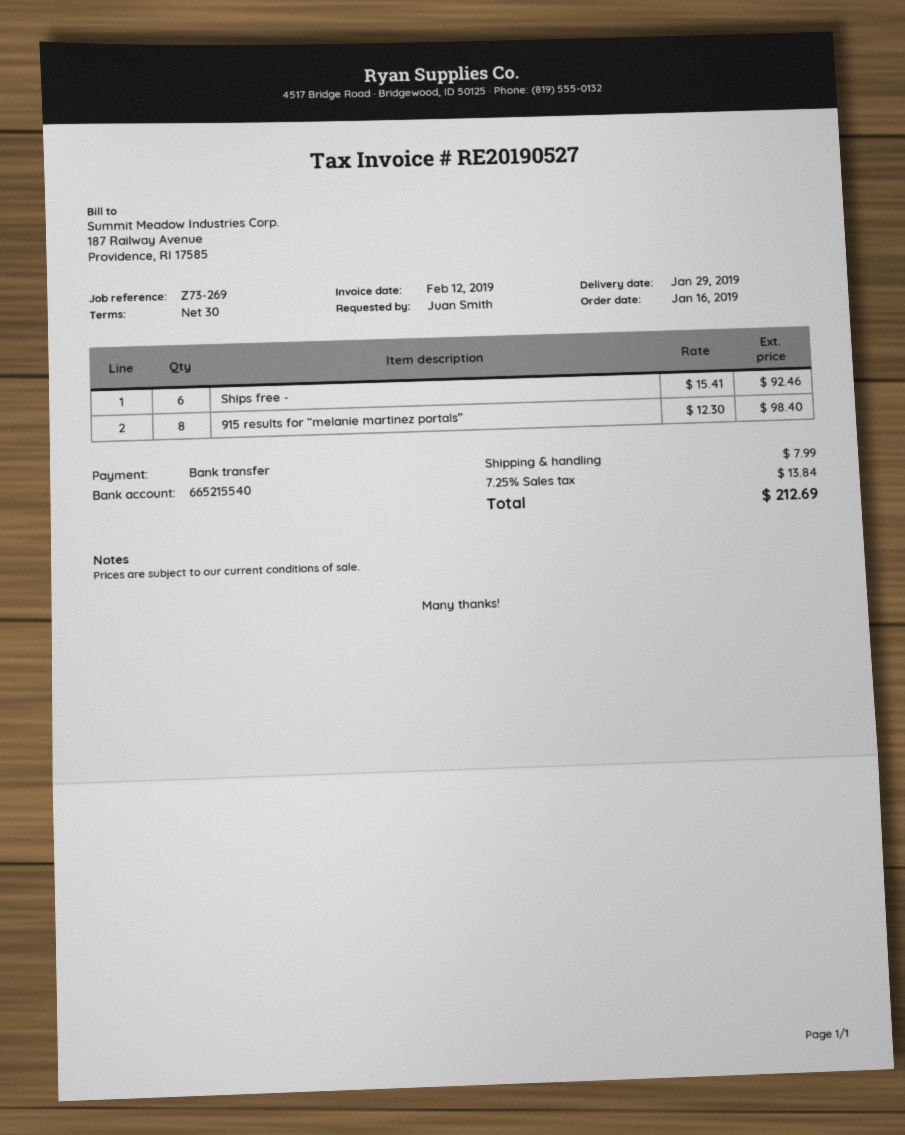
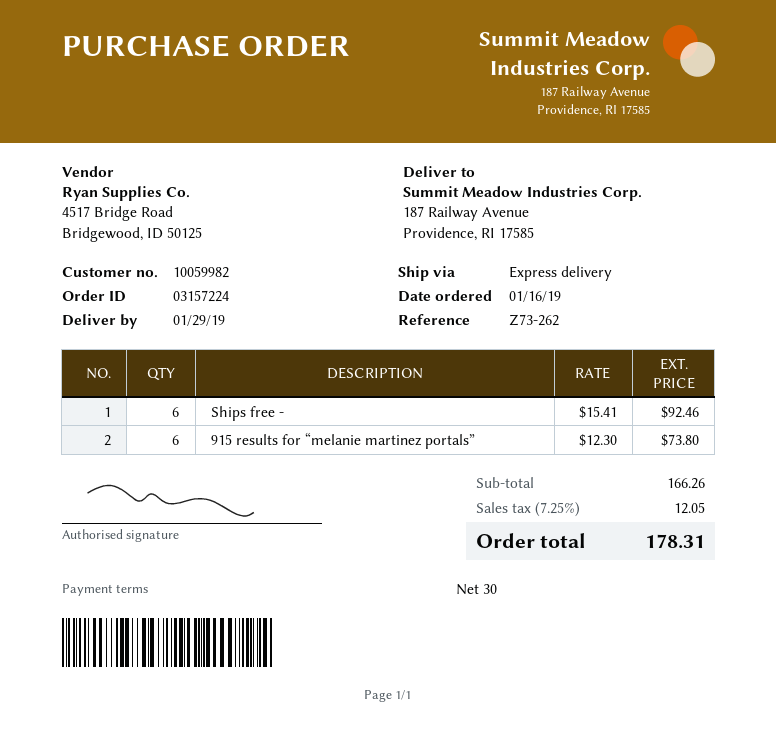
reference: Z73-269 -> Z73-262
915 results for “melanie martinez portals”: 8 x 12.30 = 98.40 -> 6 x 12.30 = 73.80
shipping: 7.99 -> none
tax: 7.25% = 13.84 -> 7.25% = 12.05
total: 212.69 -> 178.31

